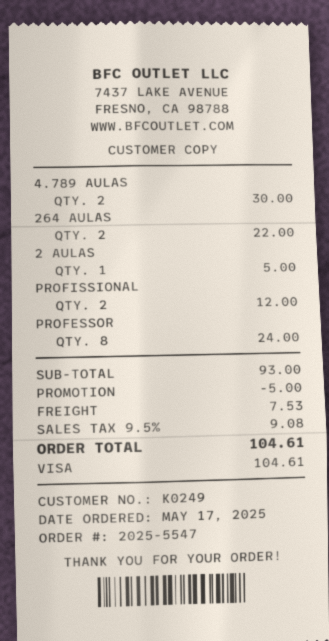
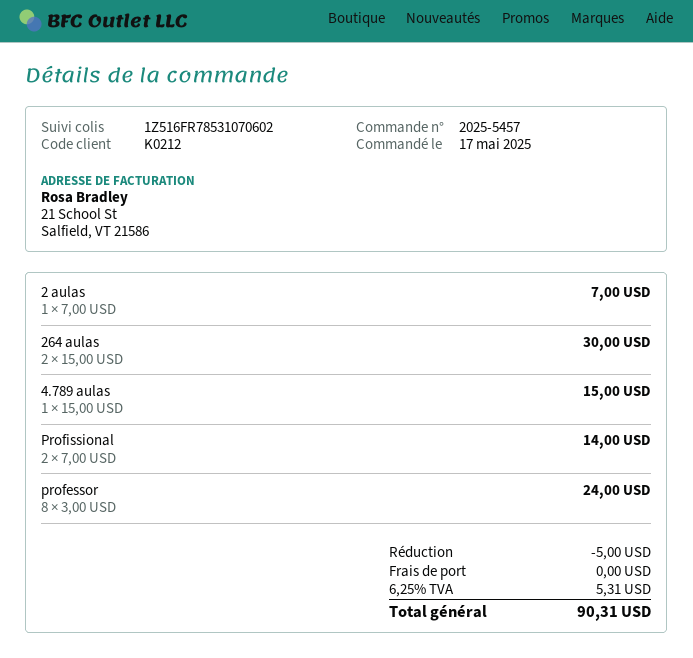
order number: 2025-5547 -> 2025-5457
customer number: K0249 -> K0212
4.789 AULAS: 2 for 30.00 -> 1 for 15.00
264 AULAS: 2 for 22.00 -> 2 for 30.00
2 AULAS: 1 for 5.00 -> 1 for 7.00
PROFISSIONAL: 2 for 12.00 -> 2 for 14.00
shipping: 7.53 -> 0.00
tax: 9.5% = 9.08 -> 6.25% = 5.31
total: 104.61 -> 90.31

